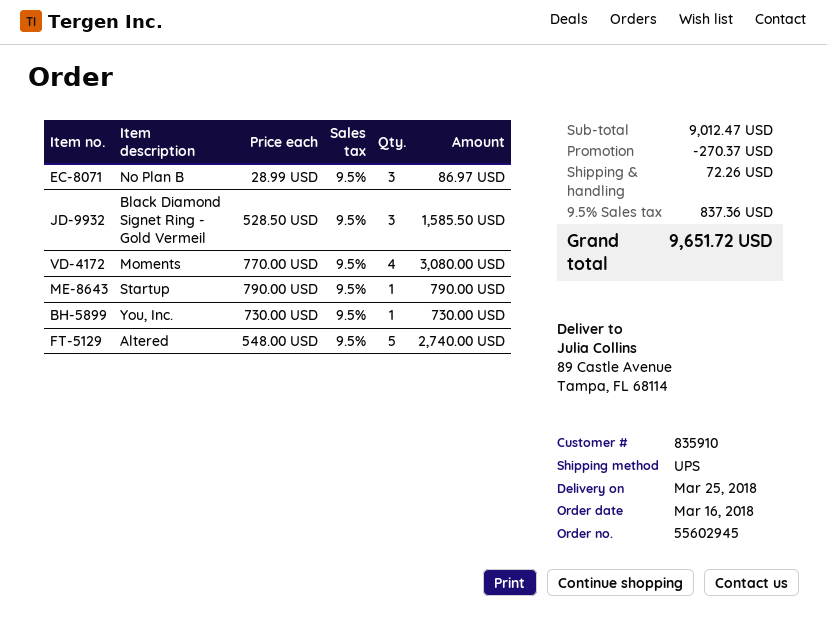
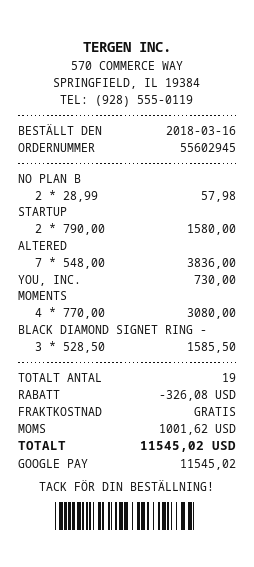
No Plan B: 3 x 28.99 = 86.97 -> 2 x 28.99 = 57.98
Startup: 1 x 790.00 = 790.00 -> 2 x 790.00 = 1580.00
Altered: 5 x 548.00 = 2740.00 -> 7 x 548.00 = 3836.00
discount: 270.37 -> 326.08
shipping: 72.26 -> 0.00
tax: 837.36 -> 1001.62
total: 9651.72 -> 11545.02

